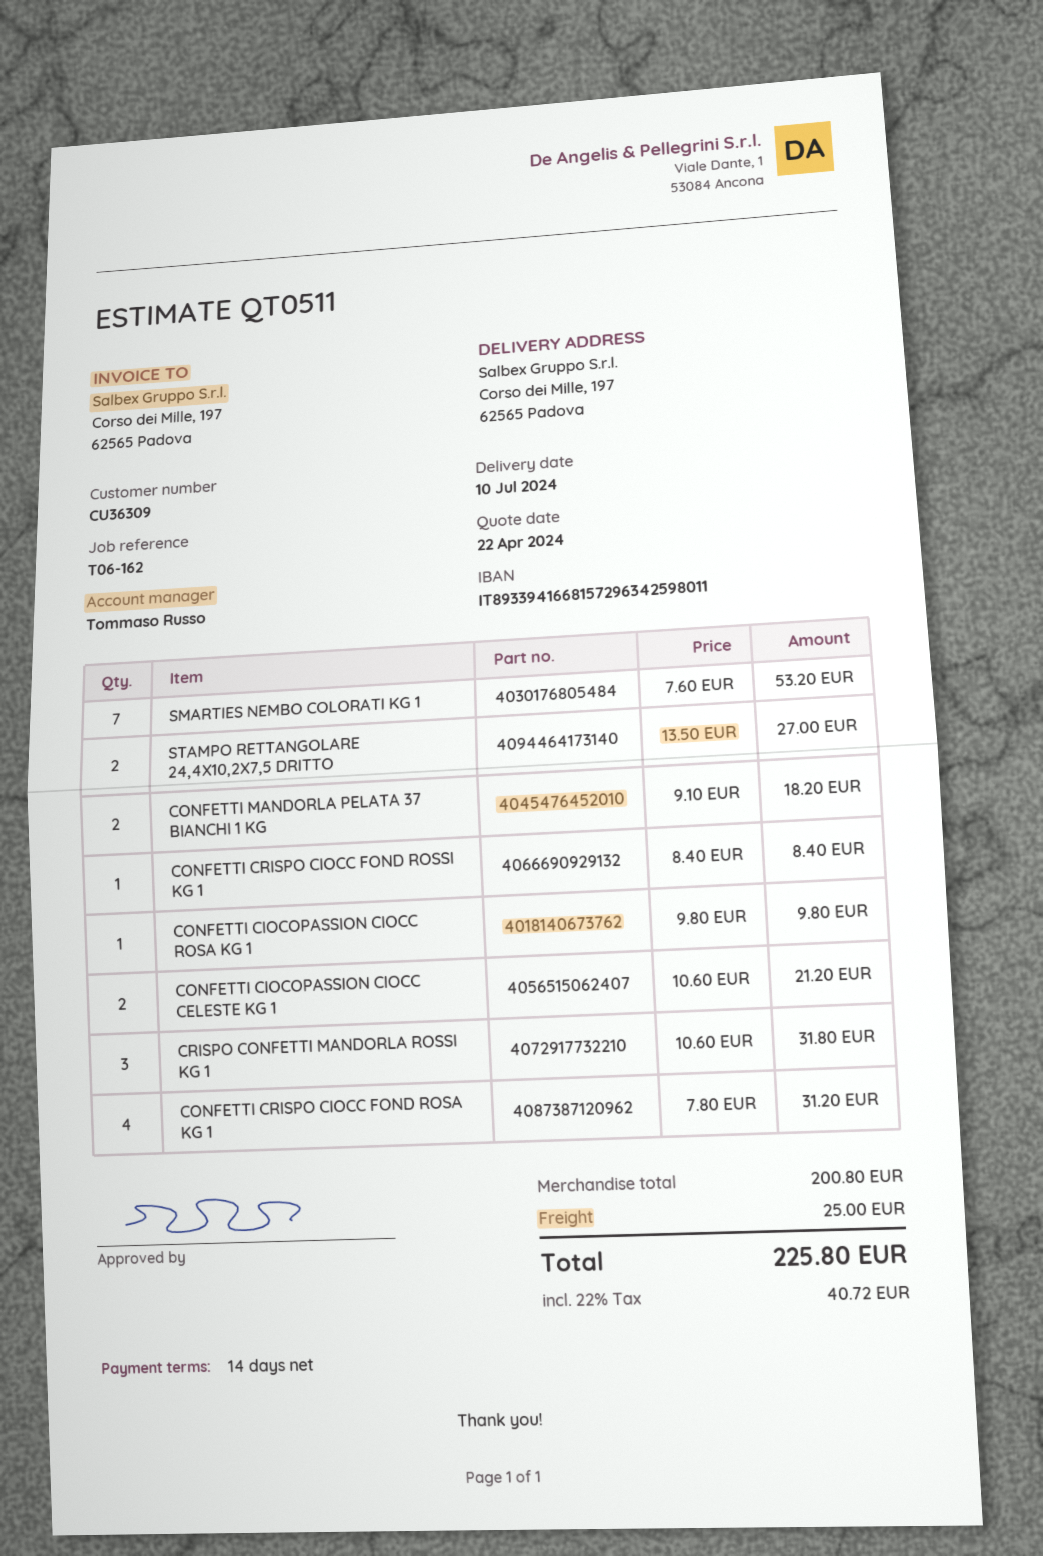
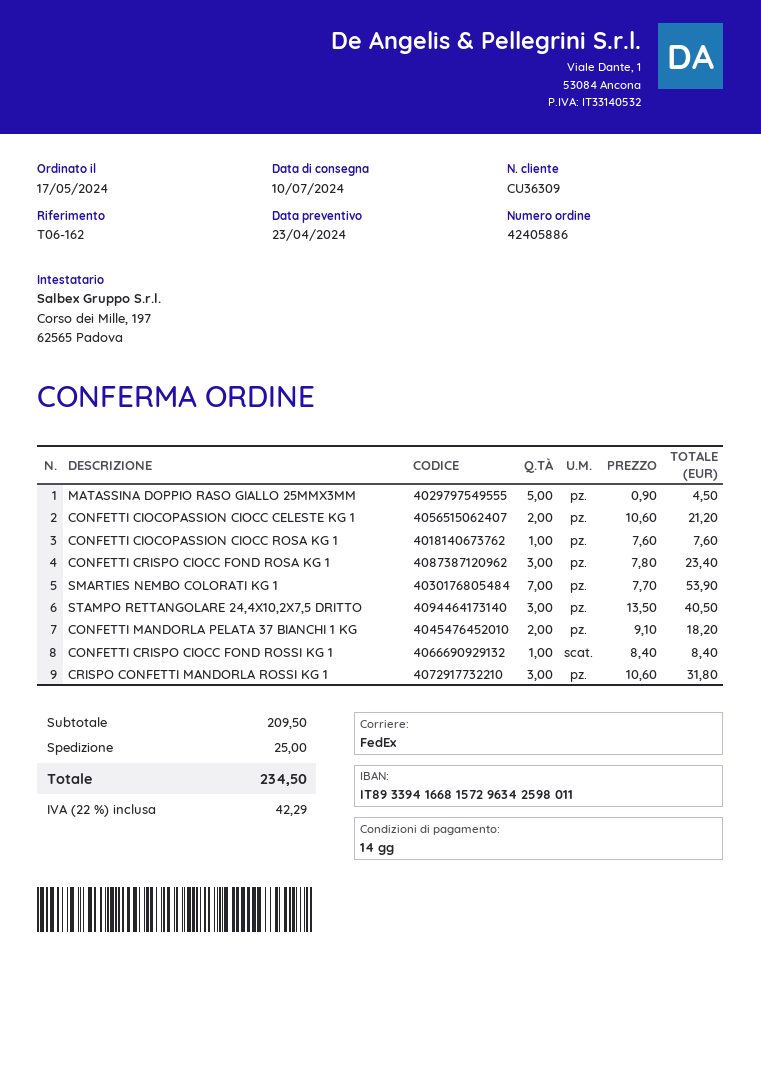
quote date: 2024-04-22 -> 2024-04-23
SMARTIES NEMBO COLORATI KG 1: 7 x 7.60 = 53.20 -> 7 x 7.70 = 53.90
STAMPO RETTANGOLARE 24,4X10,2X7,5 DRITTO: 2 x 13.50 = 27.00 -> 3 x 13.50 = 40.50
CONFETTI CIOCOPASSION CIOCC ROSA KG 1: 1 x 9.80 = 9.80 -> 1 x 7.60 = 7.60
CONFETTI CRISPO CIOCC FOND ROSA KG 1: 4 x 7.80 = 31.20 -> 3 x 7.80 = 23.40
MATASSINA DOPPIO RASO GIALLO 25MMX3MM: none -> 5 x 0.90 = 4.50
subtotal: 200.80 -> 209.50
tax: 22% = 40.72 -> 22% = 42.29
total: 225.80 -> 234.50

